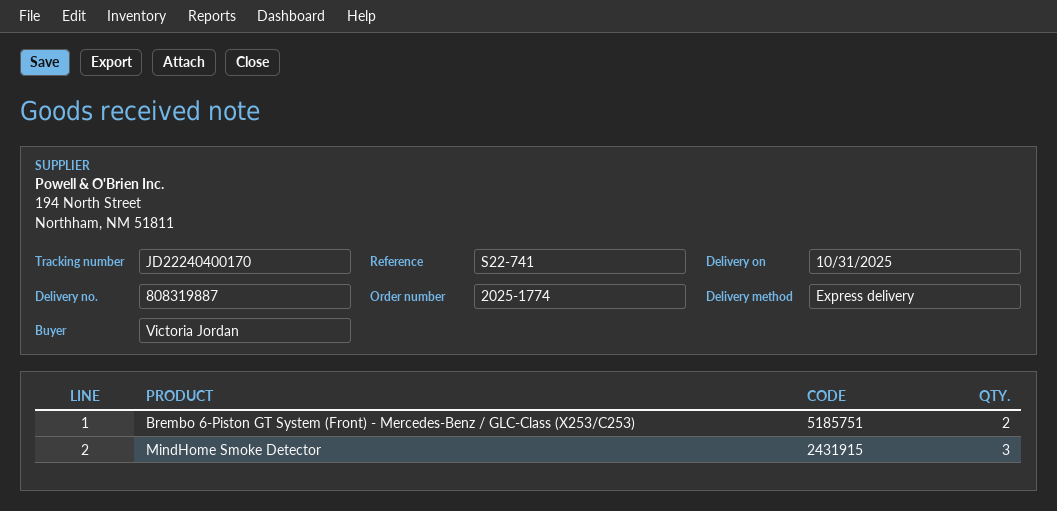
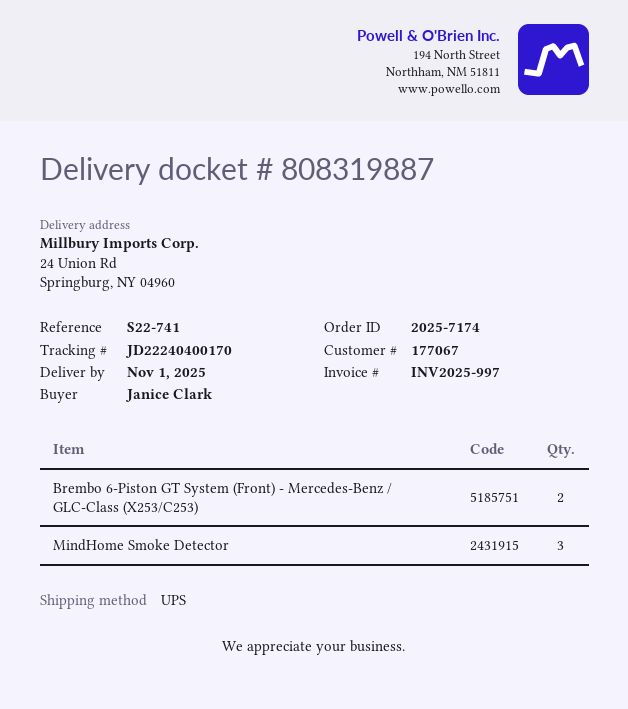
order number: 2025-1774 -> 2025-7174
delivery date: 2025-10-31 -> 2025-11-01
ordered by: Victoria Jordan -> Janice Clark
shipping method: express -> UPS

